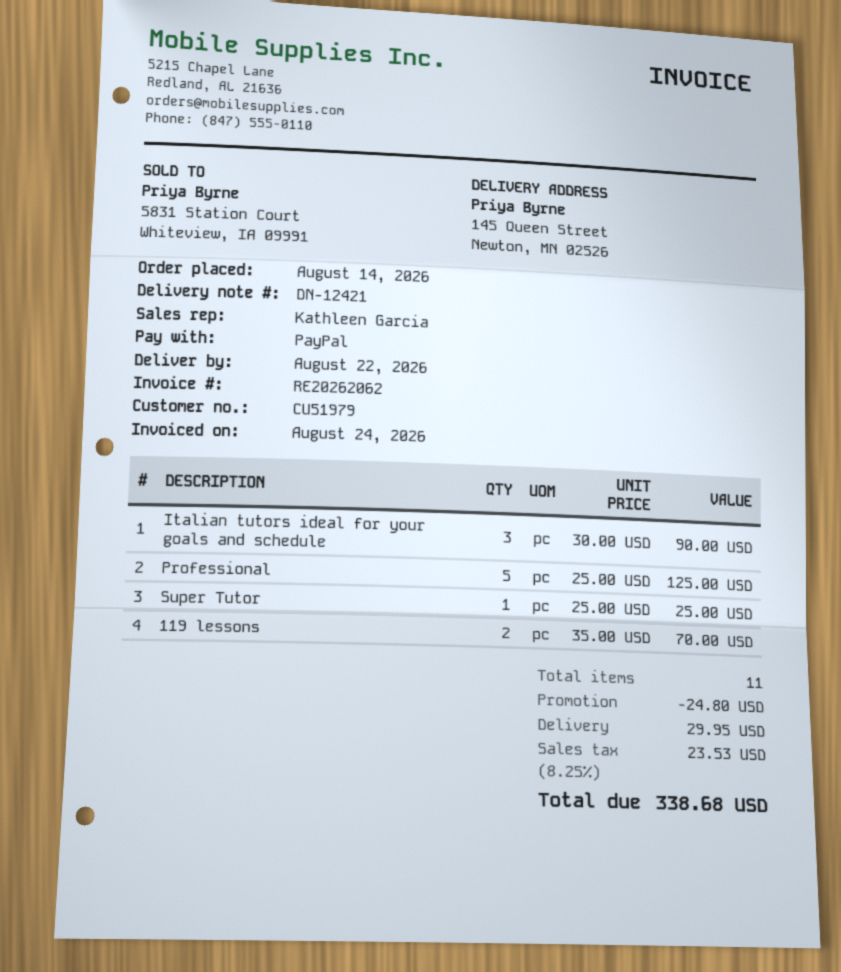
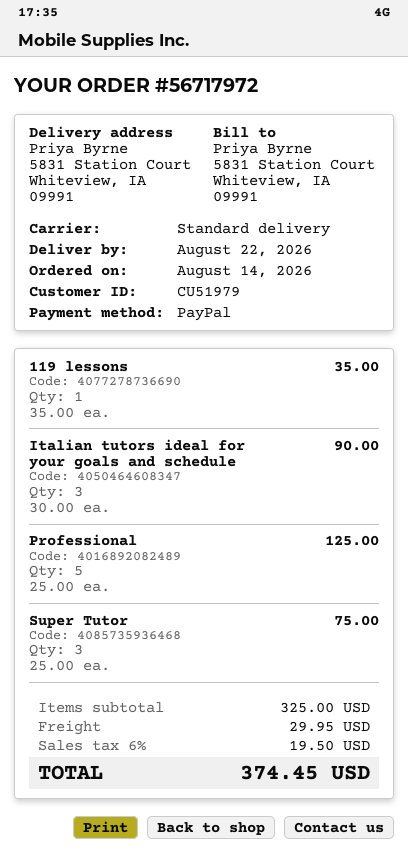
ship to: 145 Queen Street, Newton, MN 02526 -> 5831 Station Court, Whiteview, IA 09991
Super Tutor: 1 x 25.00 = 25.00 -> 3 x 25.00 = 75.00
119 lessons: 2 x 35.00 = 70.00 -> 1 x 35.00 = 35.00
discount: 24.80 -> none
tax: 8.25% = 23.53 -> 6% = 19.50
total: 338.68 -> 374.45

